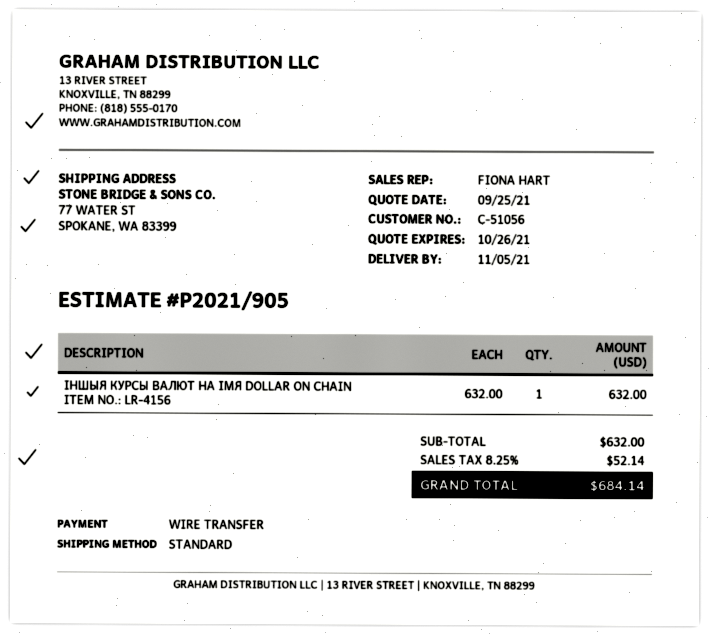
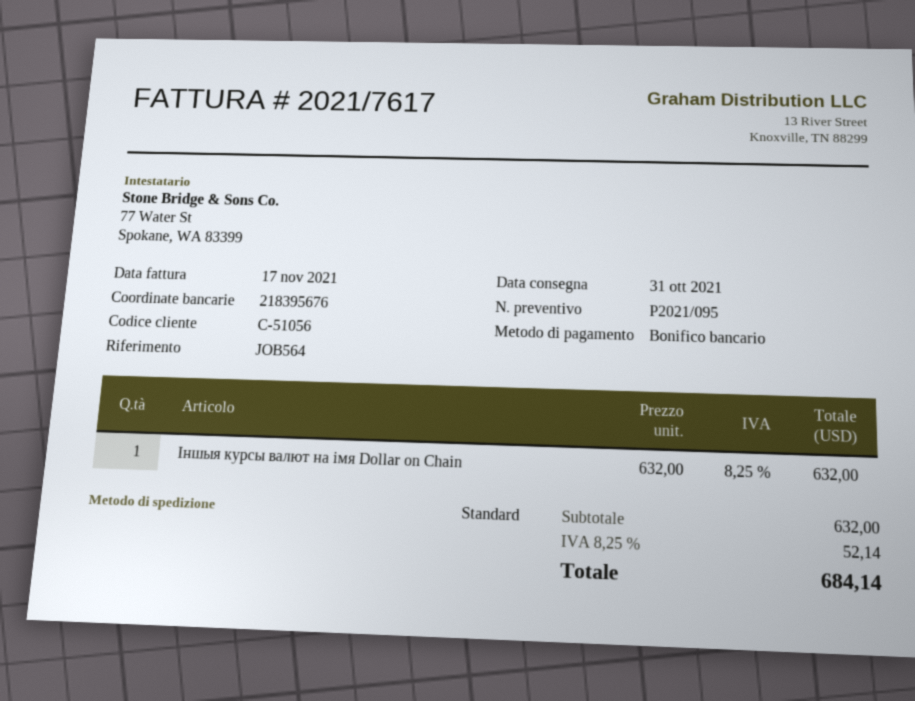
quote number: P2021/905 -> P2021/095
delivery date: 2021-11-05 -> 2021-10-31

